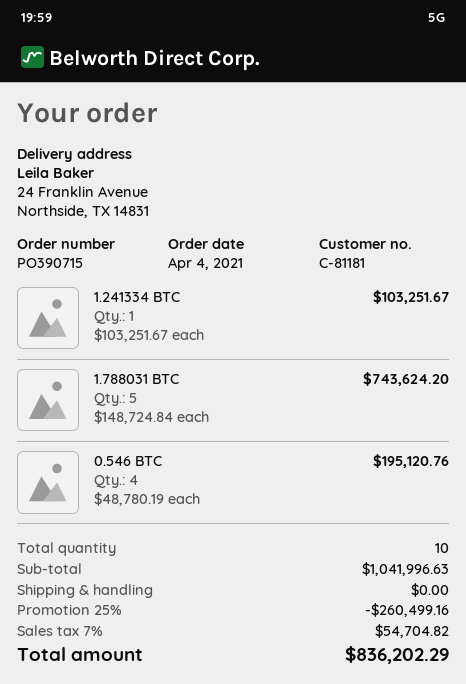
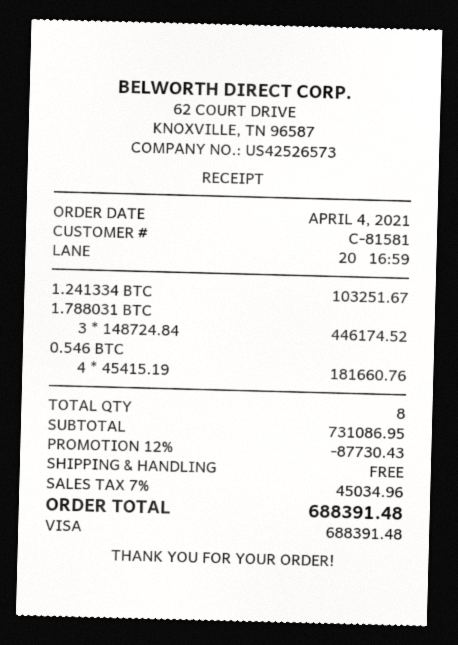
customer number: C-81181 -> C-81581
1.788031 BTC: 5 x 148724.84 = 743624.20 -> 3 x 148724.84 = 446174.52
0.546 BTC: 4 x 48780.19 = 195120.76 -> 4 x 45415.19 = 181660.76
total quantity: 10 -> 8
subtotal: 1041996.63 -> 731086.95
discount: 25% = 260499.16 -> 12% = 87730.43
tax: 7% = 54704.82 -> 7% = 45034.96
total: 836202.29 -> 688391.48

